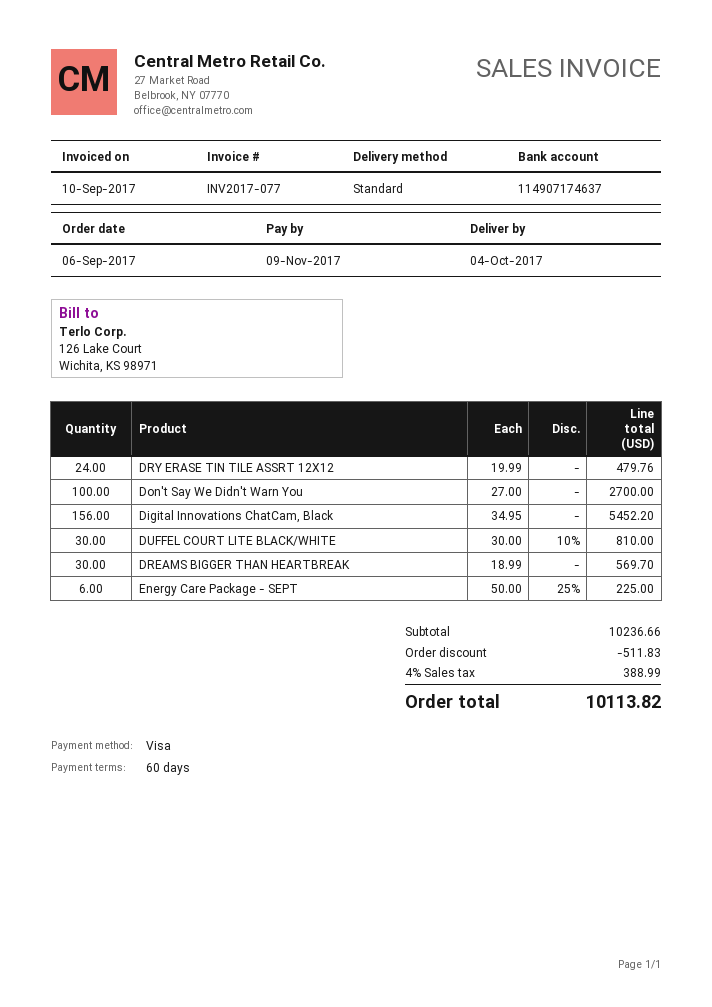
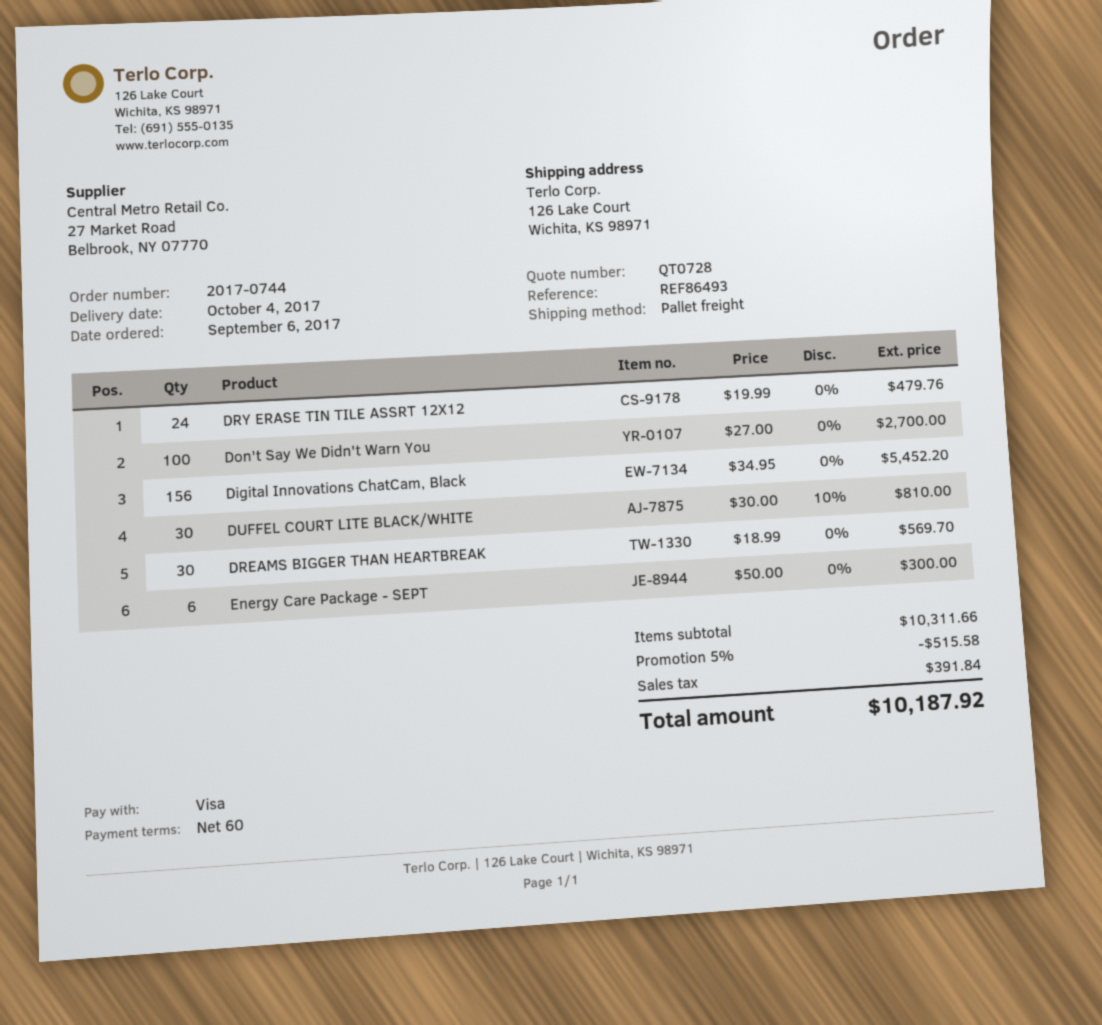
shipping method: standard -> pallet freight
Energy Care Package - SEPT: 6 x 50.00 - 25% = 225.00 -> 6 x 50.00 = 300.00
subtotal: 10236.66 -> 10311.66
discount: 511.83 -> 515.58
tax: 388.99 -> 391.84
total: 10113.82 -> 10187.92

